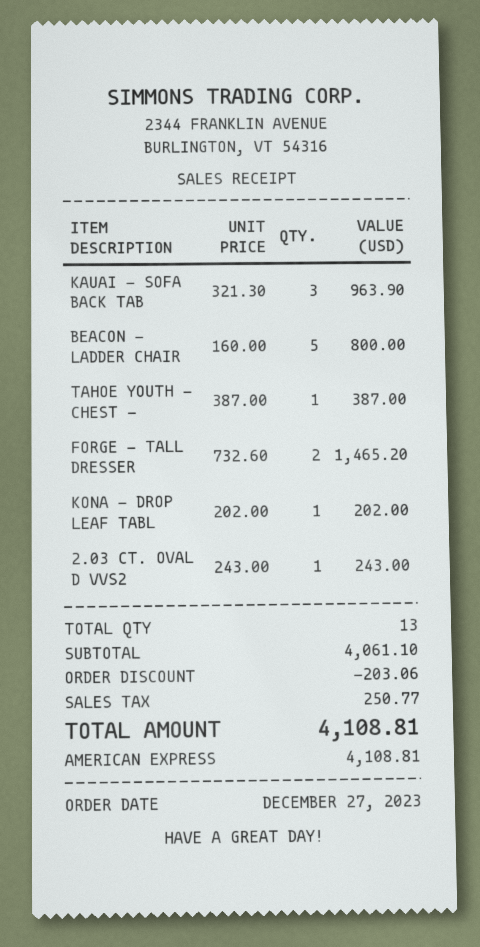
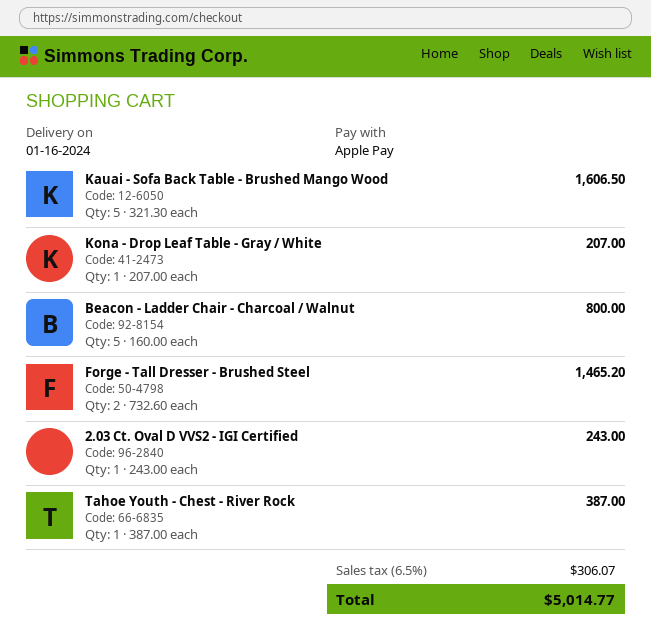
payment method: American Express -> Apple Pay
KAUAI - SOFA BACK TAB: 3 x 321.30 = 963.90 -> 5 x 321.30 = 1606.50
KONA - DROP LEAF TABL: 1 x 202.00 = 202.00 -> 1 x 207.00 = 207.00
discount: 203.06 -> none
tax: 250.77 -> 306.07
total: 4108.81 -> 5014.77

